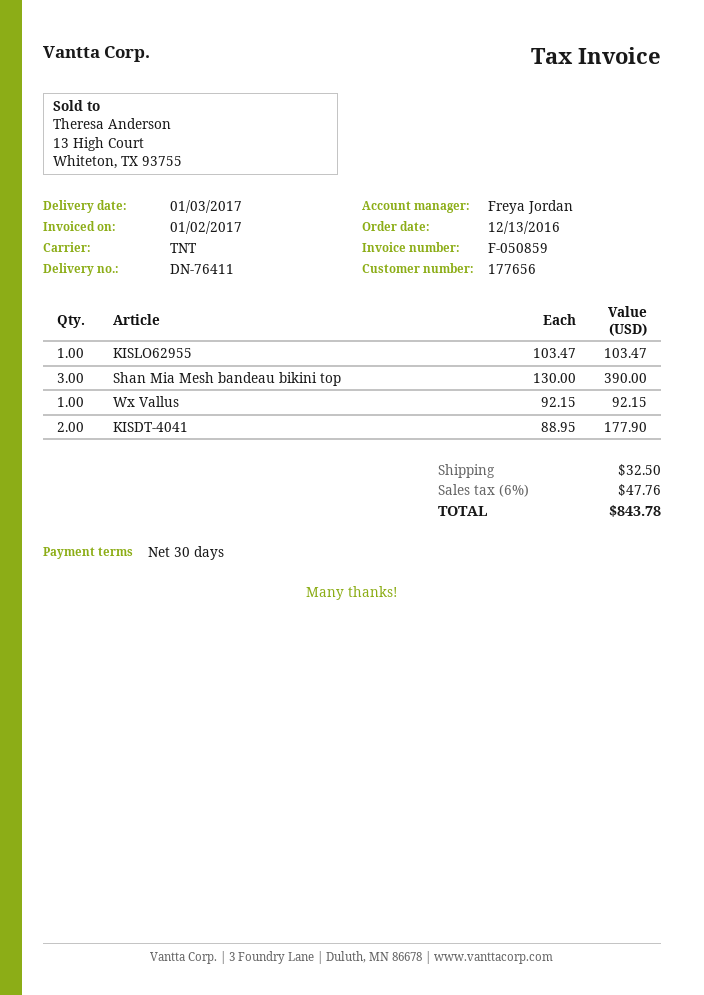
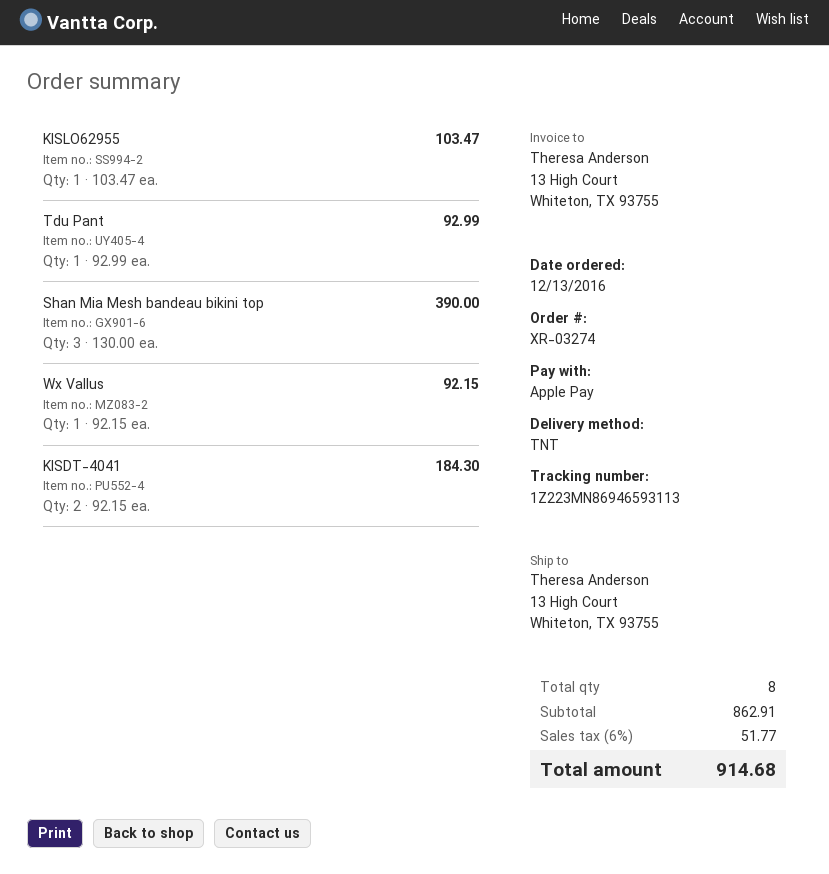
KISDT-4041: 2 x 88.95 = 177.90 -> 2 x 92.15 = 184.30
Tdu Pant: none -> 1 x 92.99 = 92.99
shipping: 32.50 -> none
tax: 6% = 47.76 -> 6% = 51.77
total: 843.78 -> 914.68

